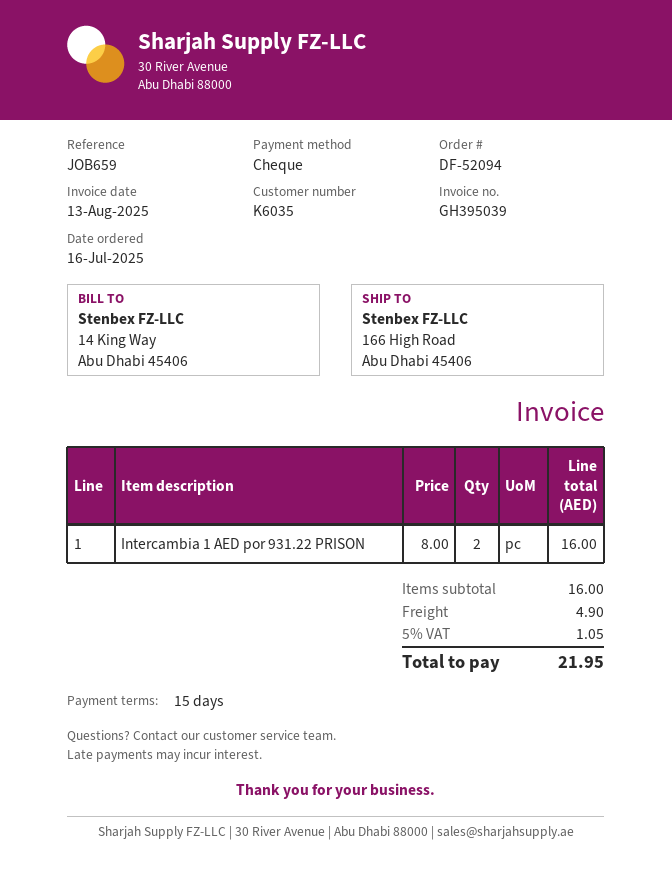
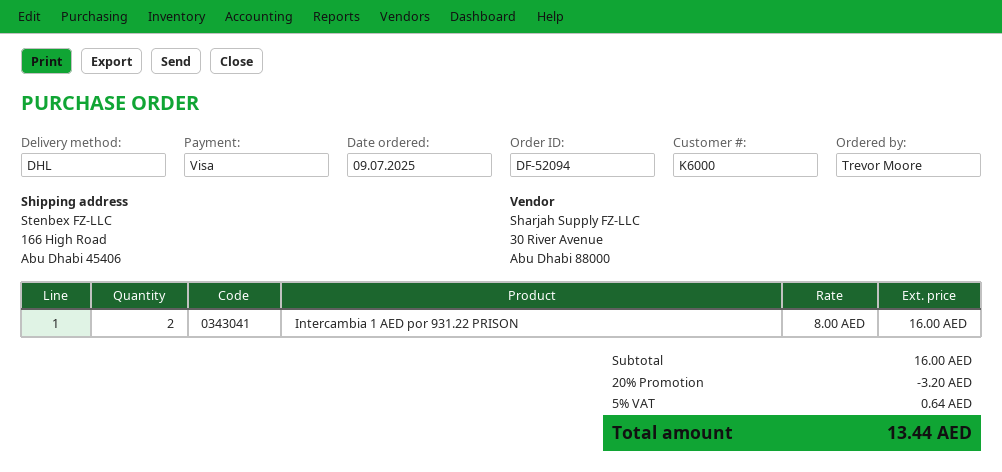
order date: 2025-07-16 -> 2025-07-09
customer number: K6035 -> K6000
payment method: cheque -> Visa
discount: none -> 20% = 3.20
shipping: 4.90 -> none
tax: 5% = 1.05 -> 5% = 0.64
total: 21.95 -> 13.44

